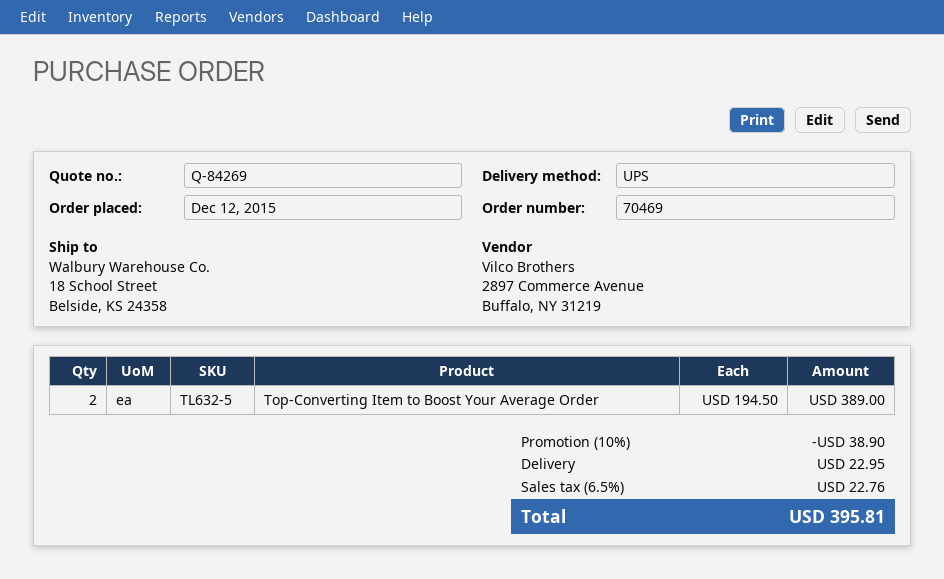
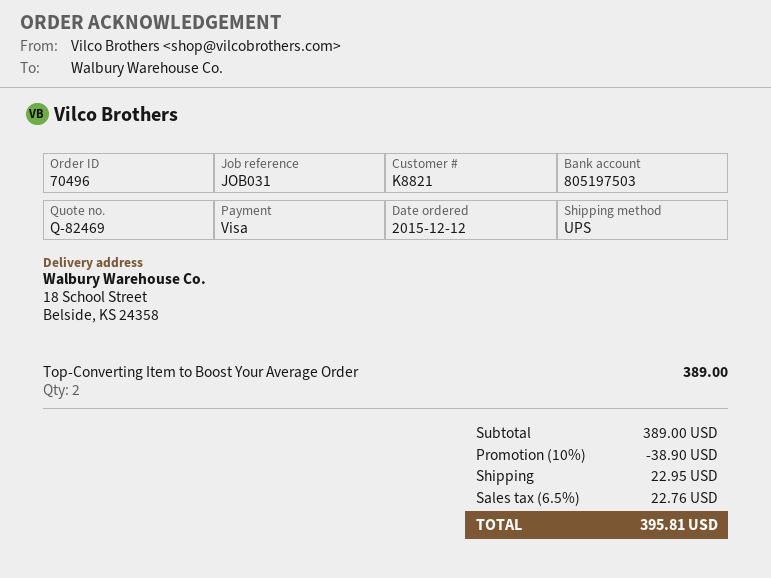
quote number: Q-84269 -> Q-82469
order number: 70469 -> 70496

